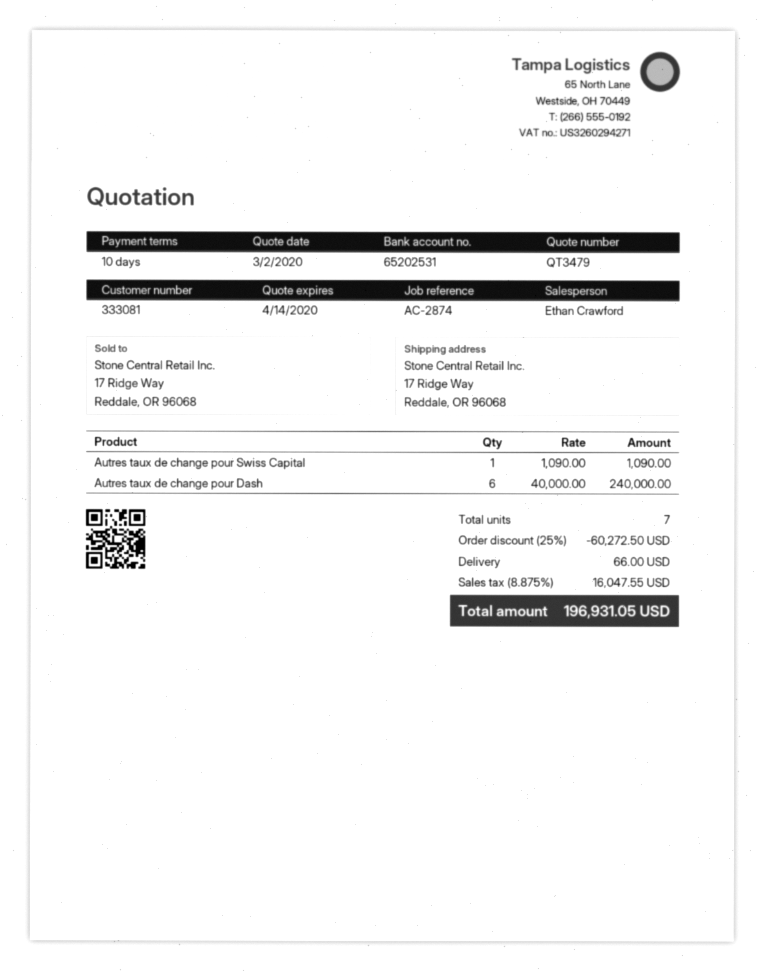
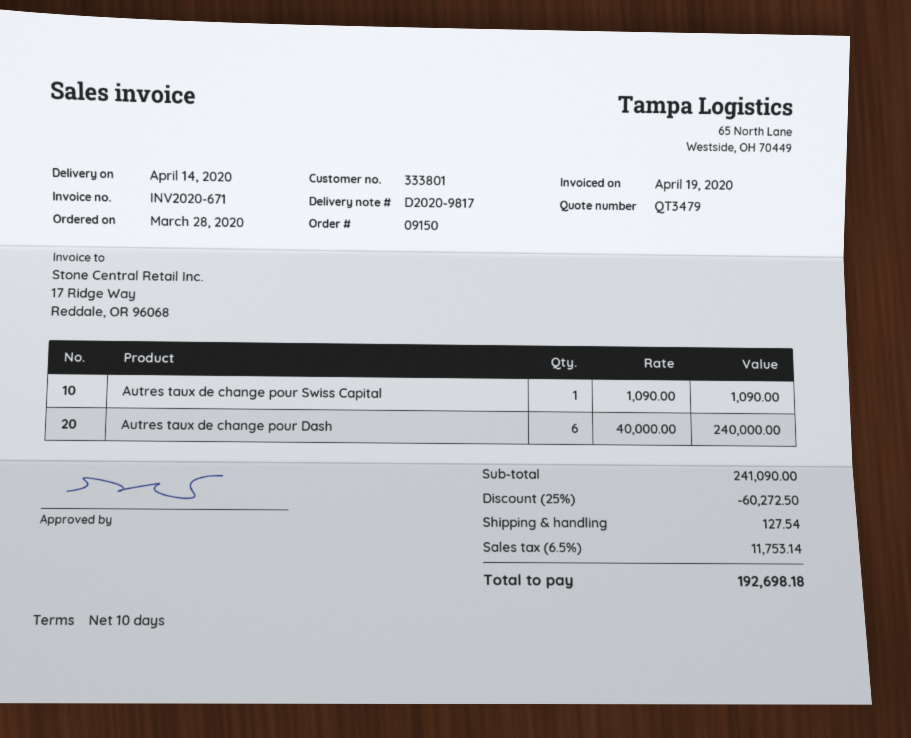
customer number: 333081 -> 333801
shipping: 66.00 -> 127.54
tax: 8.875% = 16047.55 -> 6.5% = 11753.14
total: 196931.05 -> 192698.18

